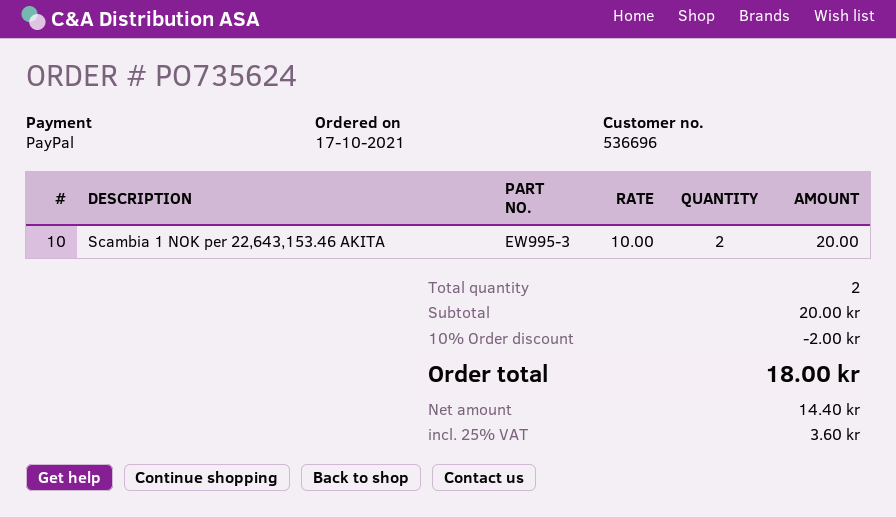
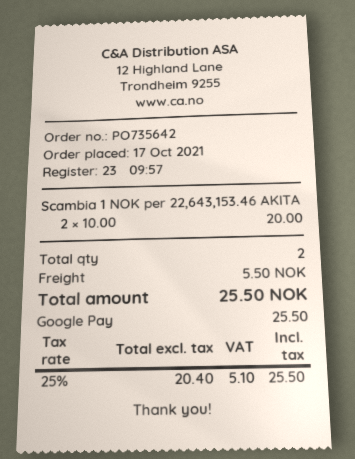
order number: PO735624 -> PO735642
payment method: PayPal -> Google Pay
discount: 10% = 2.00 -> none
shipping: none -> 5.50
net: 14.40 -> 20.40
tax: 25% = 3.60 -> 25% = 5.10
total: 18.00 -> 25.50

